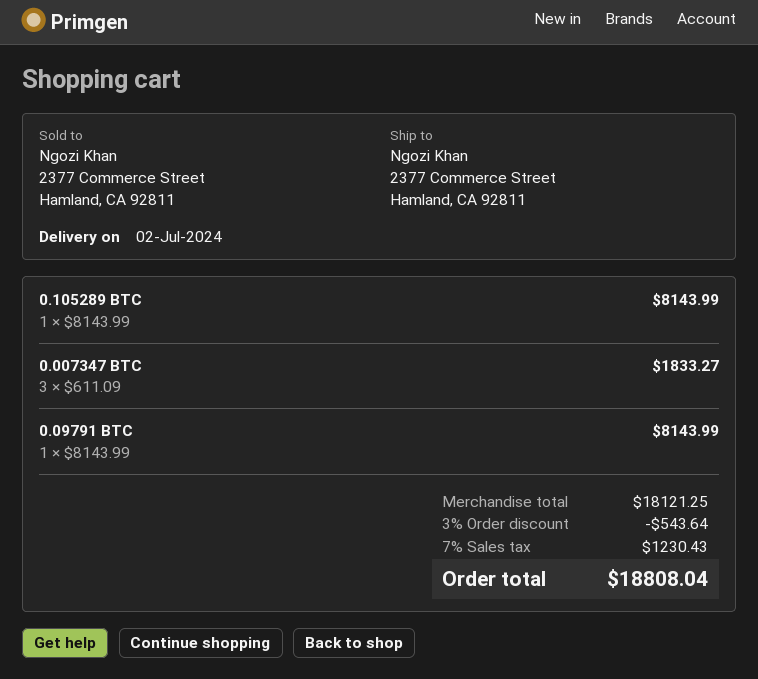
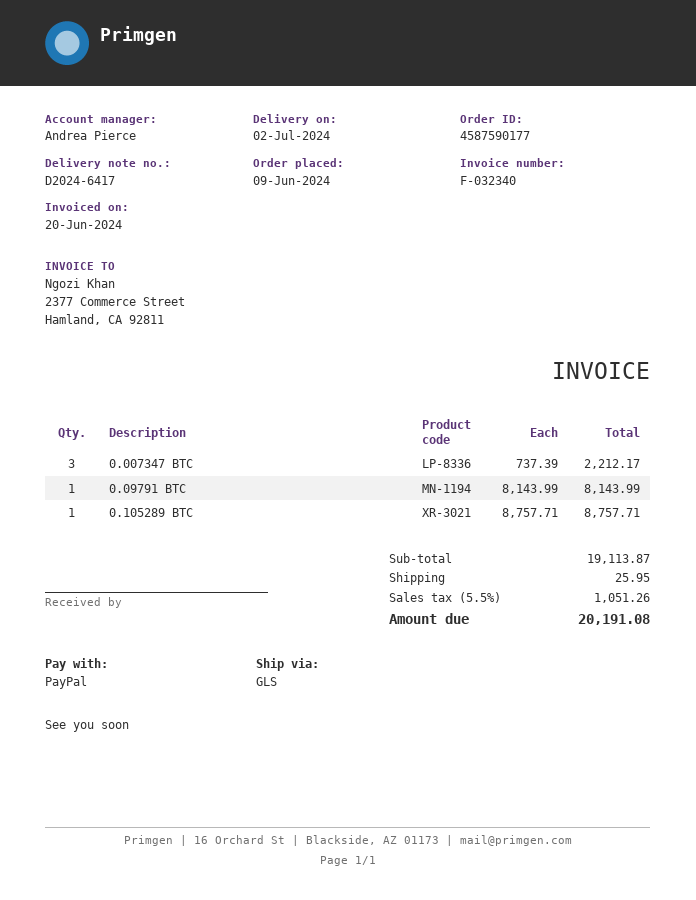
0.105289 BTC: 1 x 8143.99 = 8143.99 -> 1 x 8757.71 = 8757.71
0.007347 BTC: 3 x 611.09 = 1833.27 -> 3 x 737.39 = 2212.17
subtotal: 18121.25 -> 19113.87
discount: 3% = 543.64 -> none
shipping: none -> 25.95
tax: 7% = 1230.43 -> 5.5% = 1051.26
total: 18808.04 -> 20191.08

